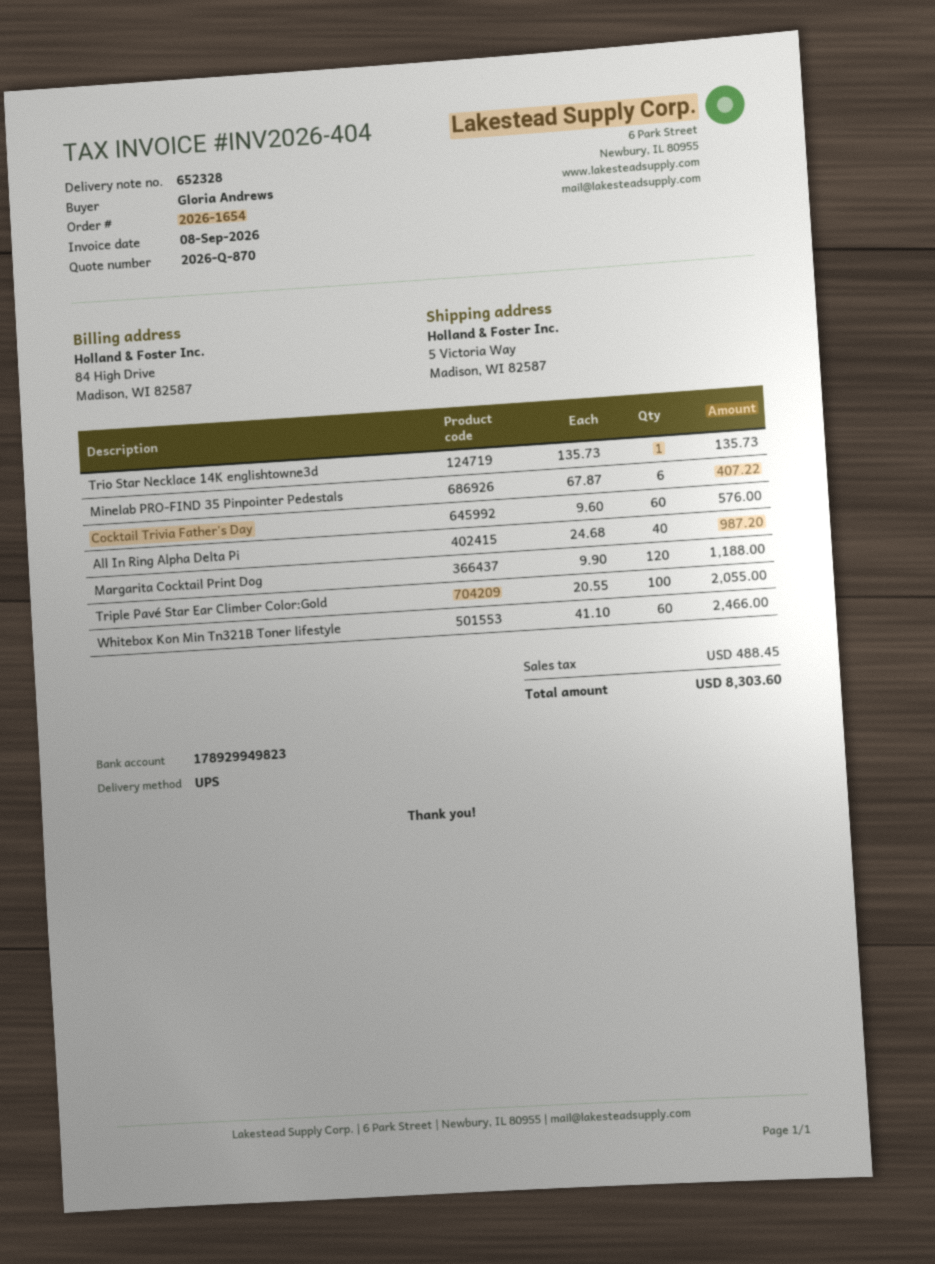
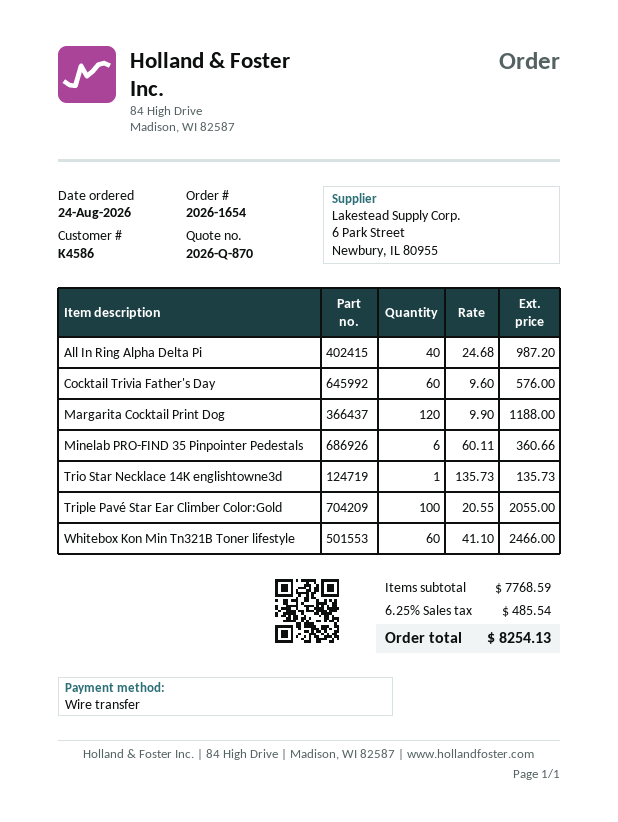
Minelab PRO-FIND 35 Pinpointer Pedestals: 6 x 67.87 = 407.22 -> 6 x 60.11 = 360.66
tax: 488.45 -> 485.54
total: 8303.60 -> 8254.13

